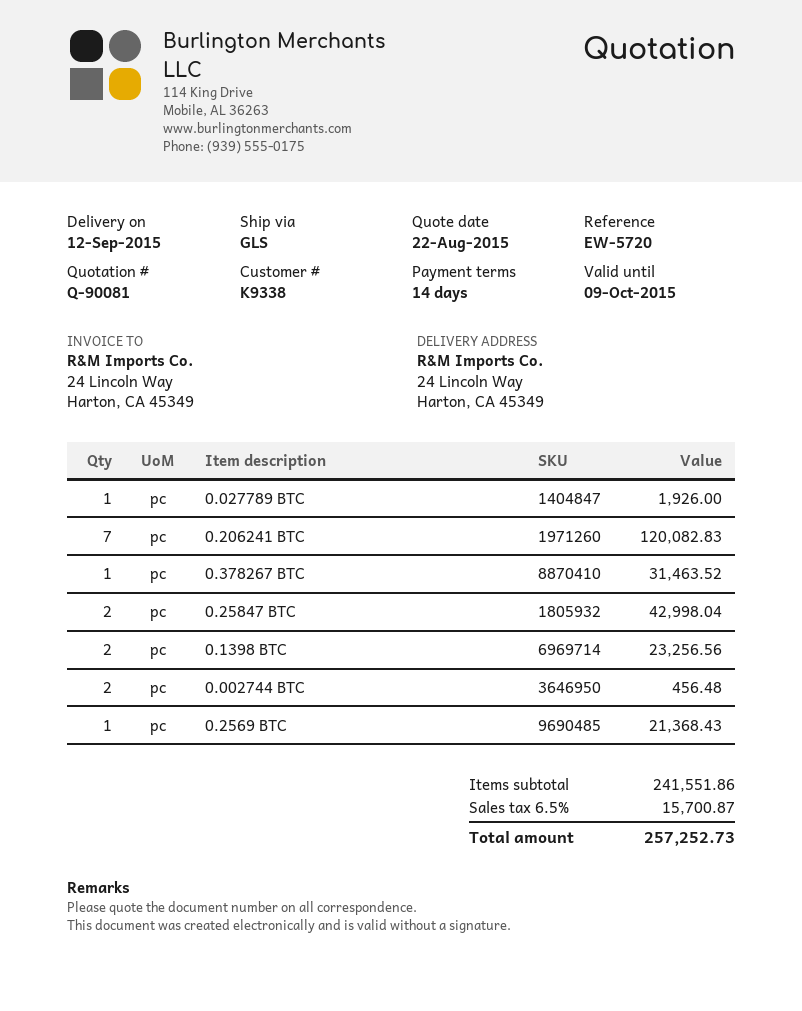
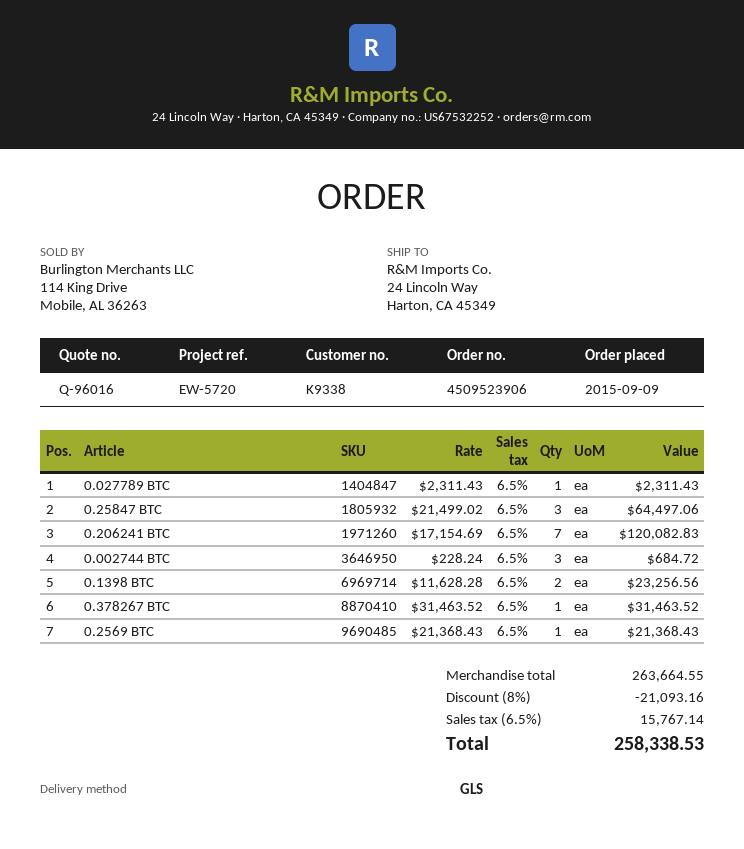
quote number: Q-90081 -> Q-96016
0.027789 BTC: 1 for 1926.00 -> 1 for 2311.43
0.25847 BTC: 2 for 42998.04 -> 3 for 64497.06
0.002744 BTC: 2 for 456.48 -> 3 for 684.72
subtotal: 241551.86 -> 263664.55
discount: none -> 8% = 21093.16
tax: 6.5% = 15700.87 -> 6.5% = 15767.14
total: 257252.73 -> 258338.53

